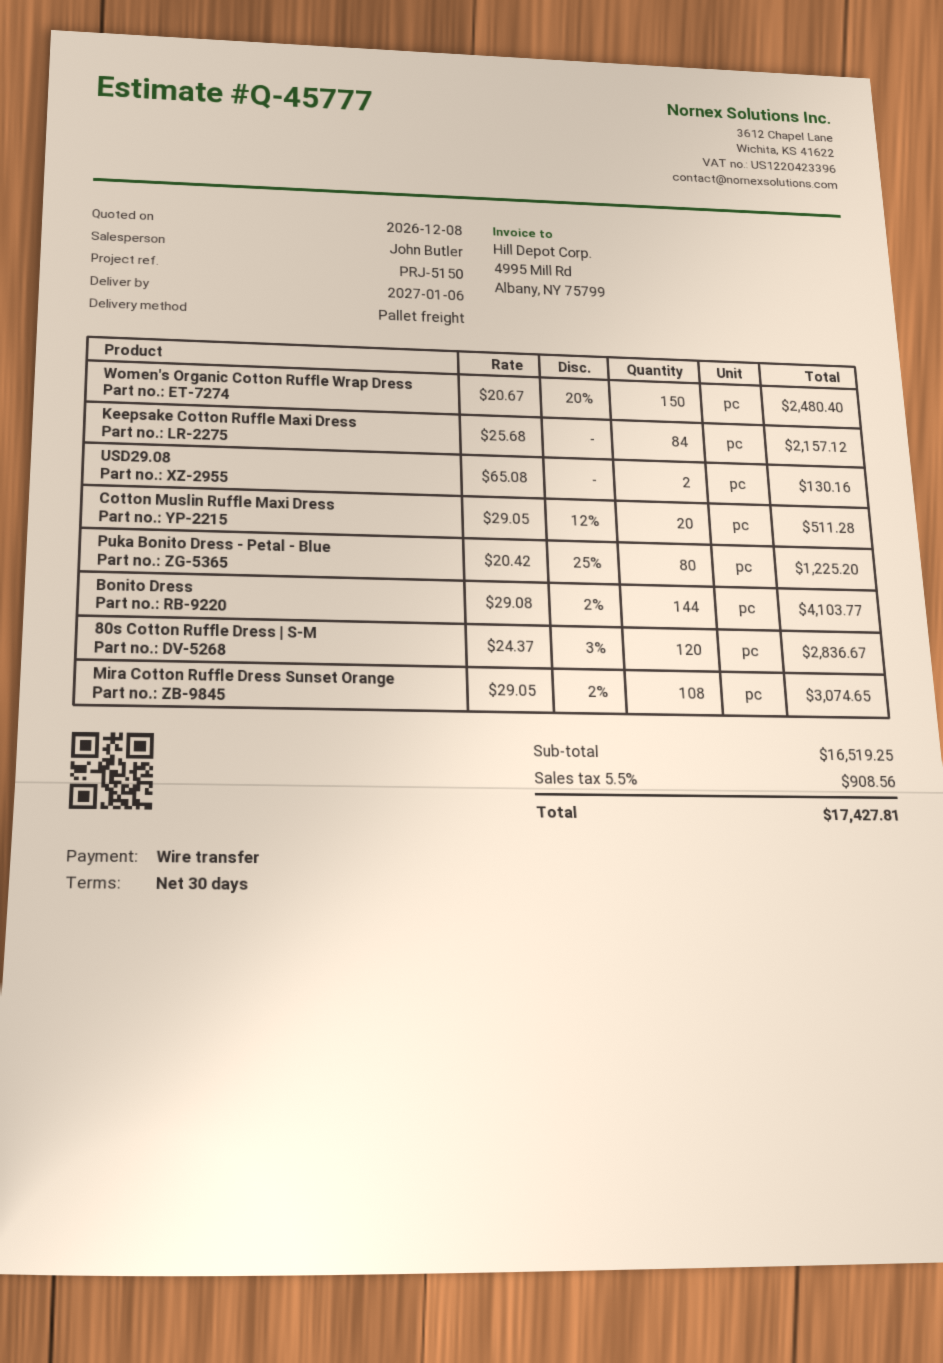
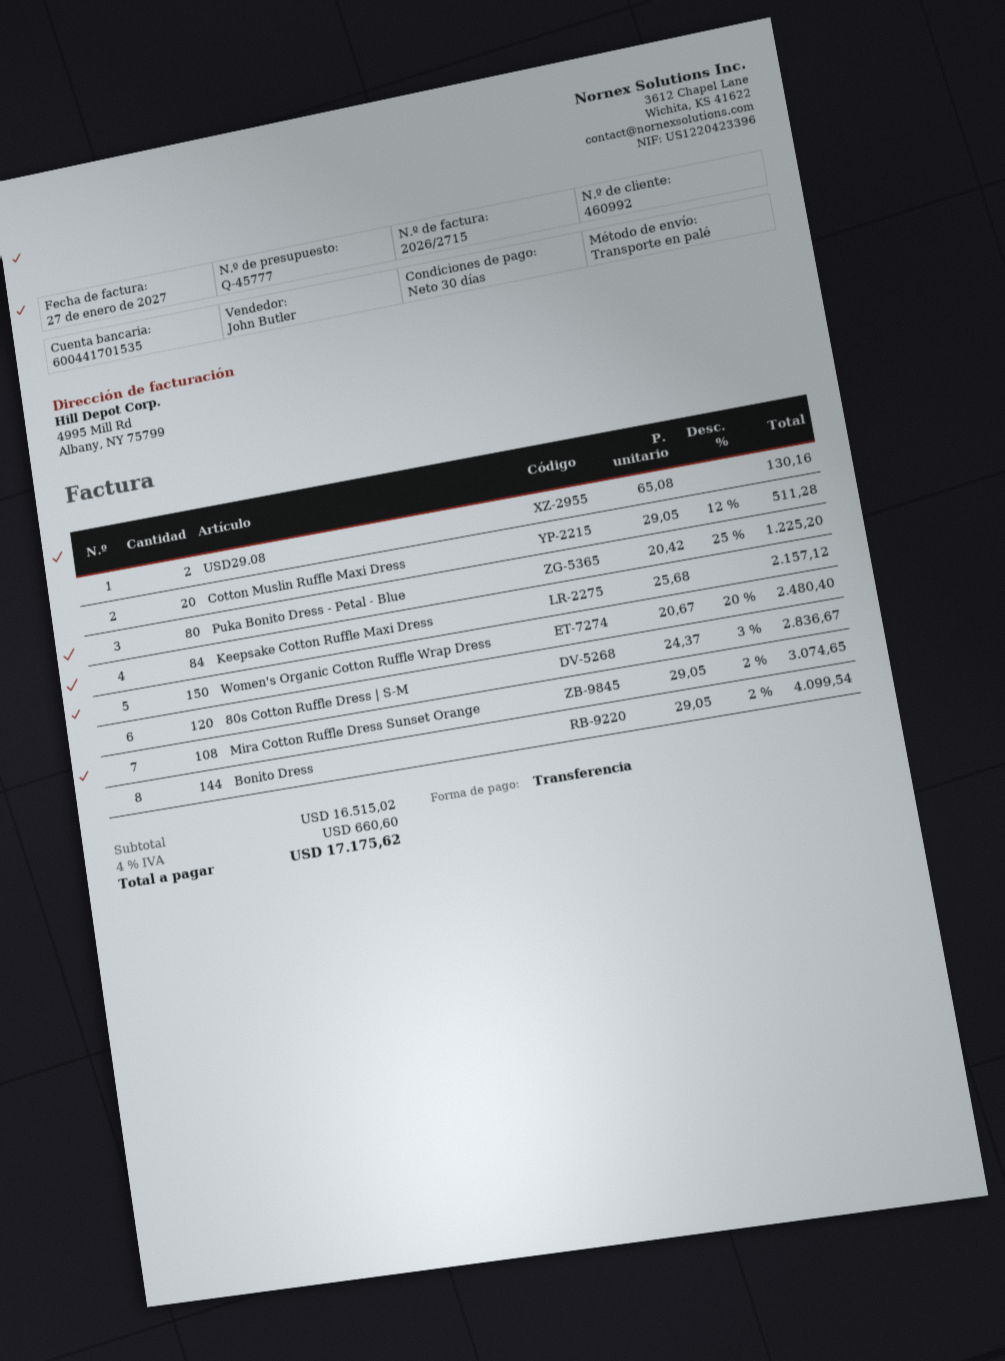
Bonito Dress: 144 x 29.08 - 2% = 4103.77 -> 144 x 29.05 - 2% = 4099.54
subtotal: 16519.25 -> 16515.02
tax: 5.5% = 908.56 -> 4% = 660.60
total: 17427.81 -> 17175.62

